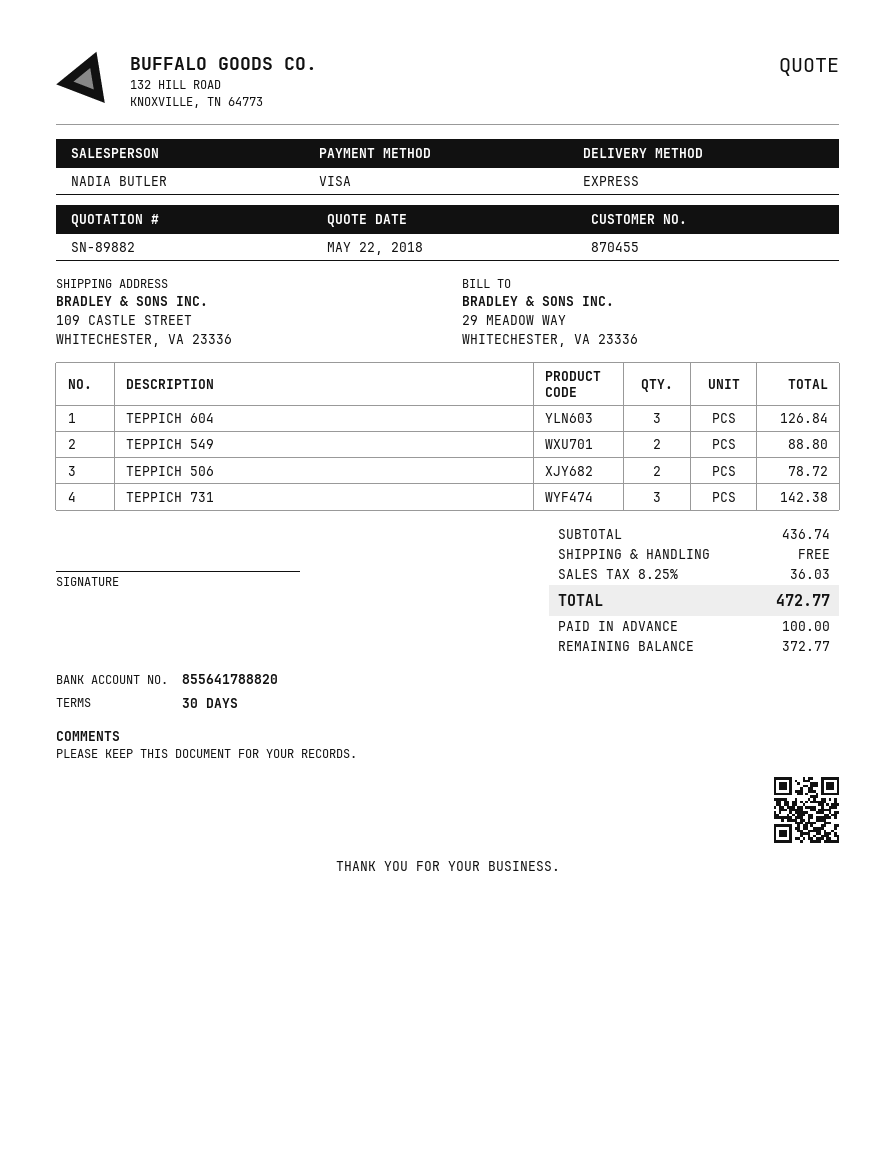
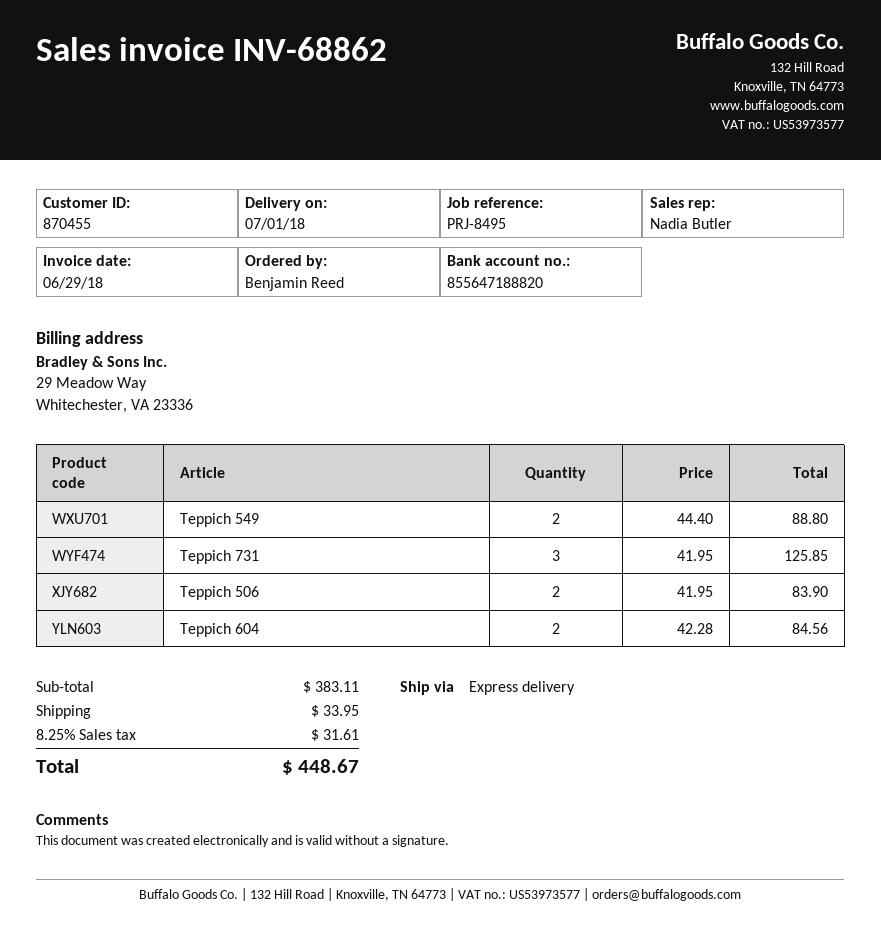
bank account: 855641788820 -> 855647188820
TEPPICH 604: 3 for 126.84 -> 2 for 84.56
TEPPICH 506: 2 for 78.72 -> 2 for 83.90
TEPPICH 731: 3 for 142.38 -> 3 for 125.85
subtotal: 436.74 -> 383.11
shipping: 0.00 -> 33.95
tax: 8.25% = 36.03 -> 8.25% = 31.61
total: 472.77 -> 448.67

